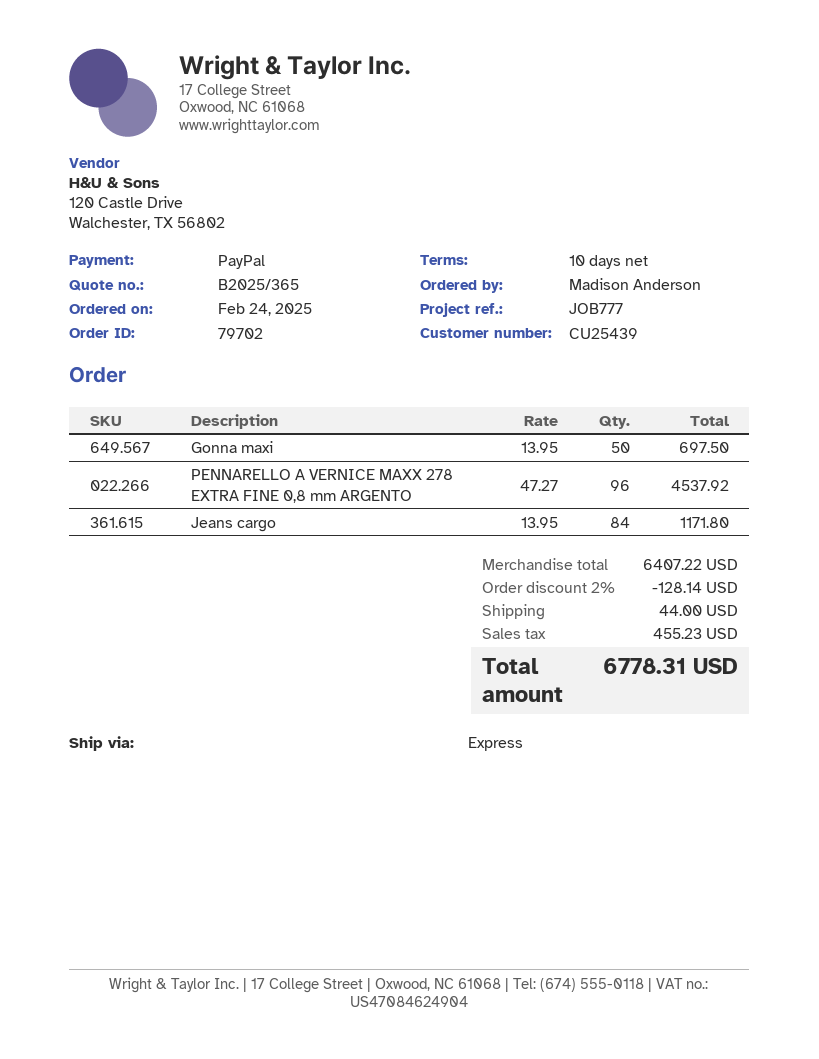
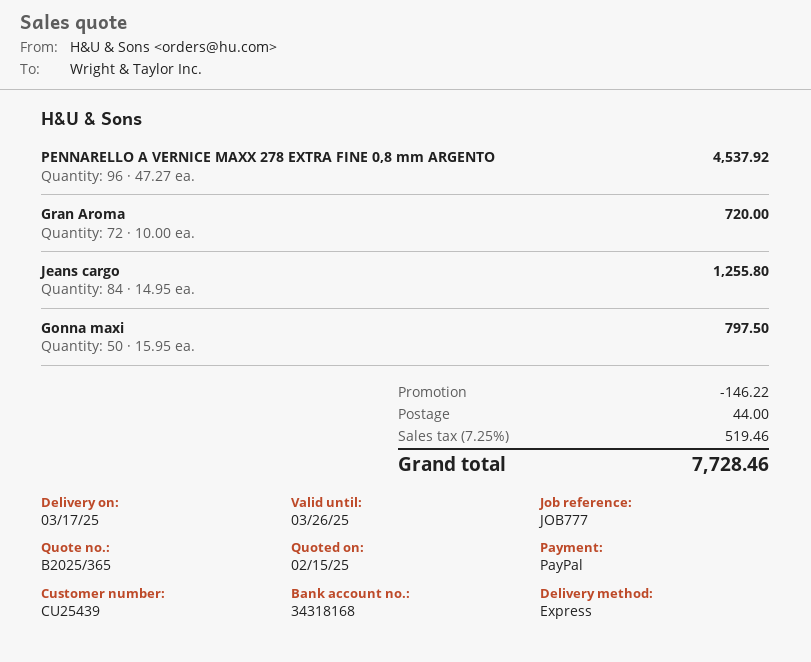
Gonna maxi: 50 x 13.95 = 697.50 -> 50 x 15.95 = 797.50
Jeans cargo: 84 x 13.95 = 1171.80 -> 84 x 14.95 = 1255.80
Gran Aroma: none -> 72 x 10.00 = 720.00
discount: 128.14 -> 146.22
tax: 455.23 -> 519.46
total: 6778.31 -> 7728.46

